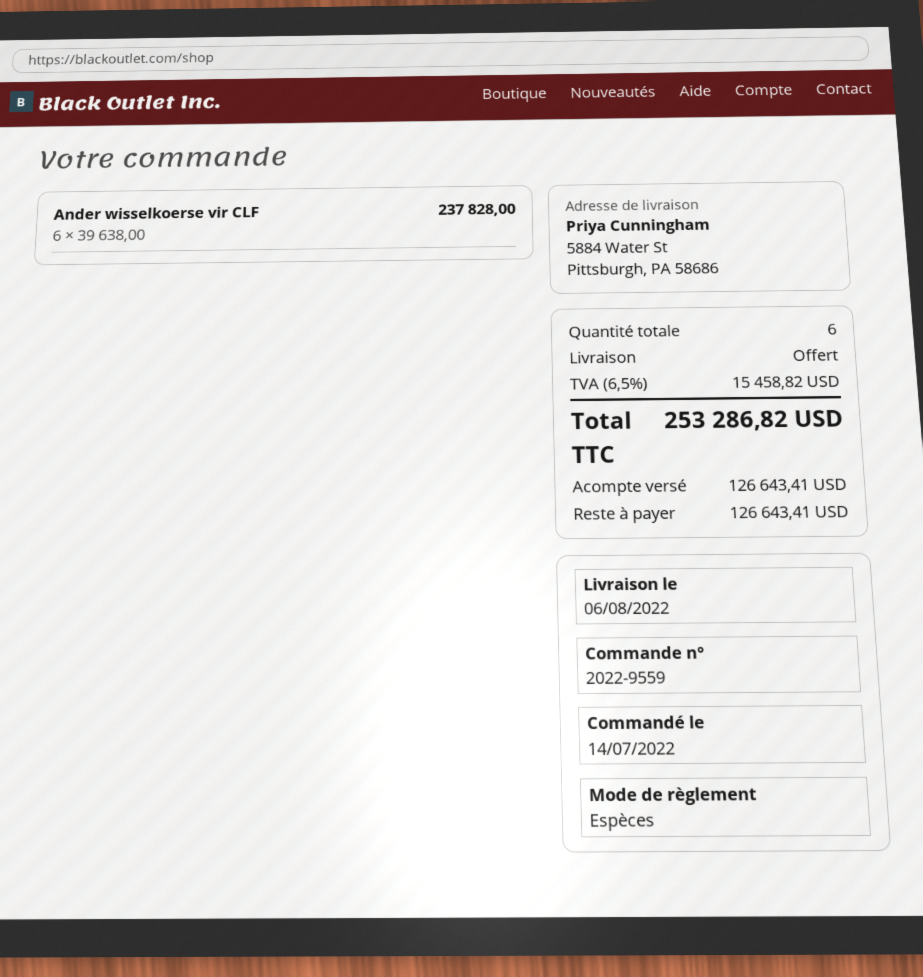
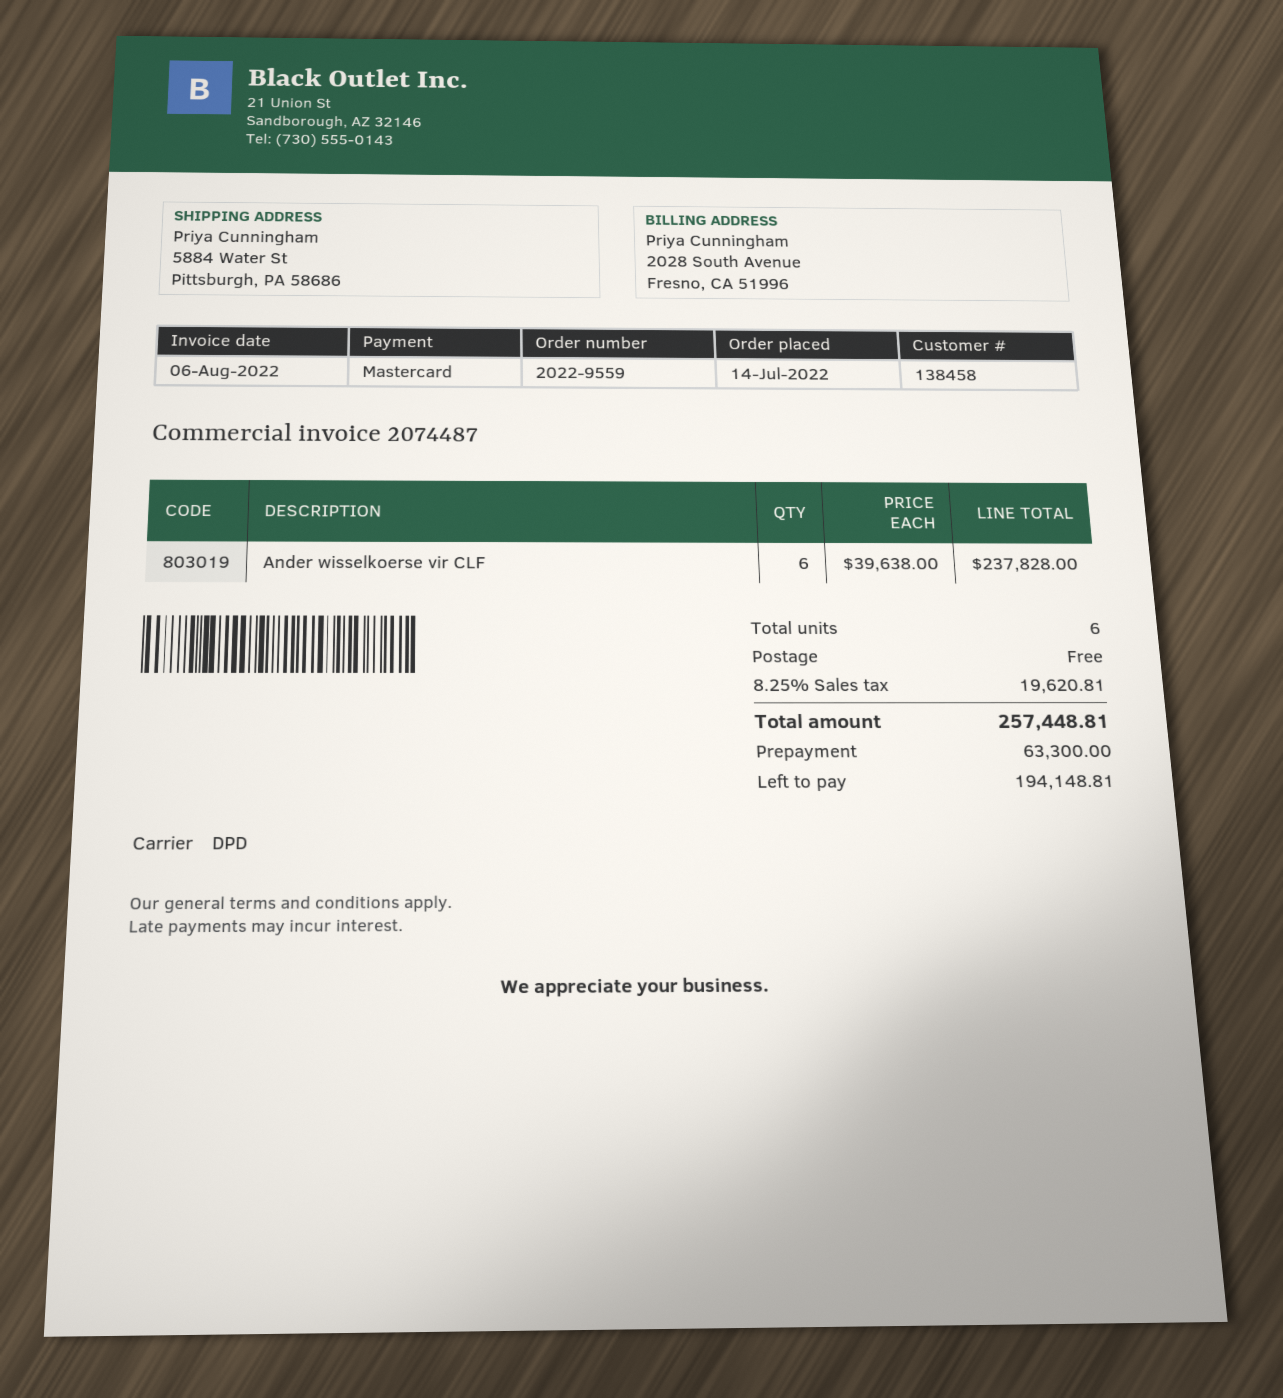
payment method: cash -> Mastercard
tax: 6.5% = 15458.82 -> 8.25% = 19620.81
total: 253286.82 -> 257448.81
deposit: 126643.41 -> 63300.00
balance: 126643.41 -> 194148.81

